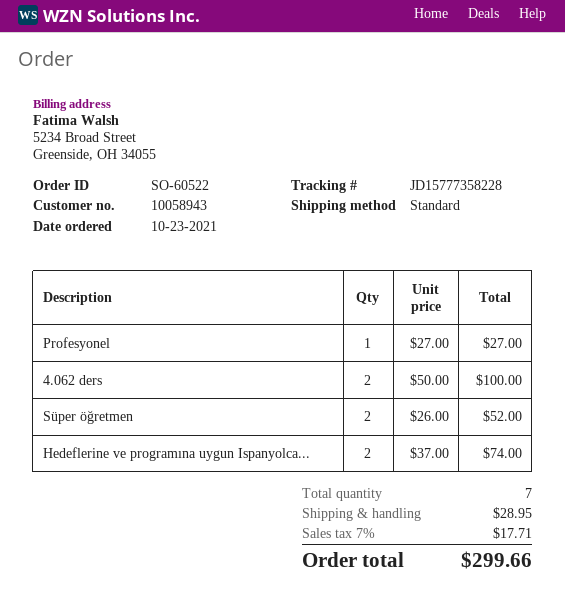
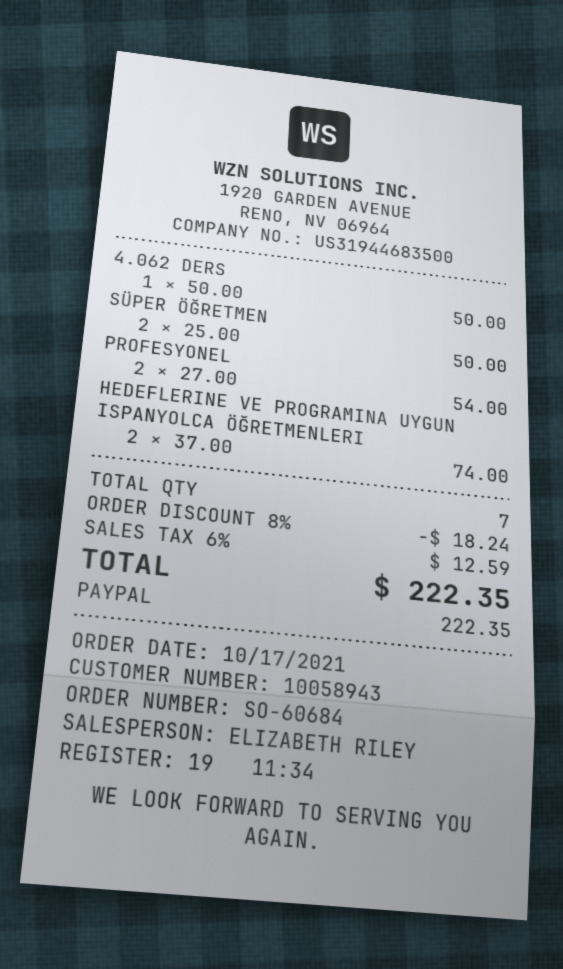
order number: SO-60522 -> SO-60684
order date: 2021-10-23 -> 2021-10-17
Profesyonel: 1 x 27.00 = 27.00 -> 2 x 27.00 = 54.00
4.062 ders: 2 x 50.00 = 100.00 -> 1 x 50.00 = 50.00
Süper öğretmen: 2 x 26.00 = 52.00 -> 2 x 25.00 = 50.00
discount: none -> 8% = 18.24
shipping: 28.95 -> none
tax: 7% = 17.71 -> 6% = 12.59
total: 299.66 -> 222.35

